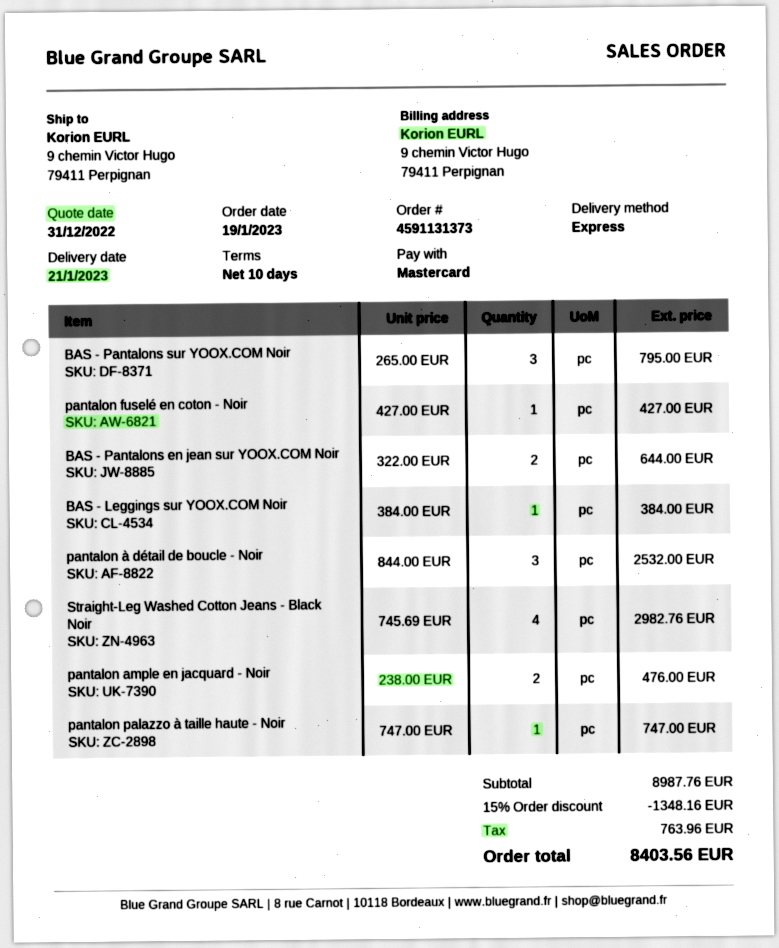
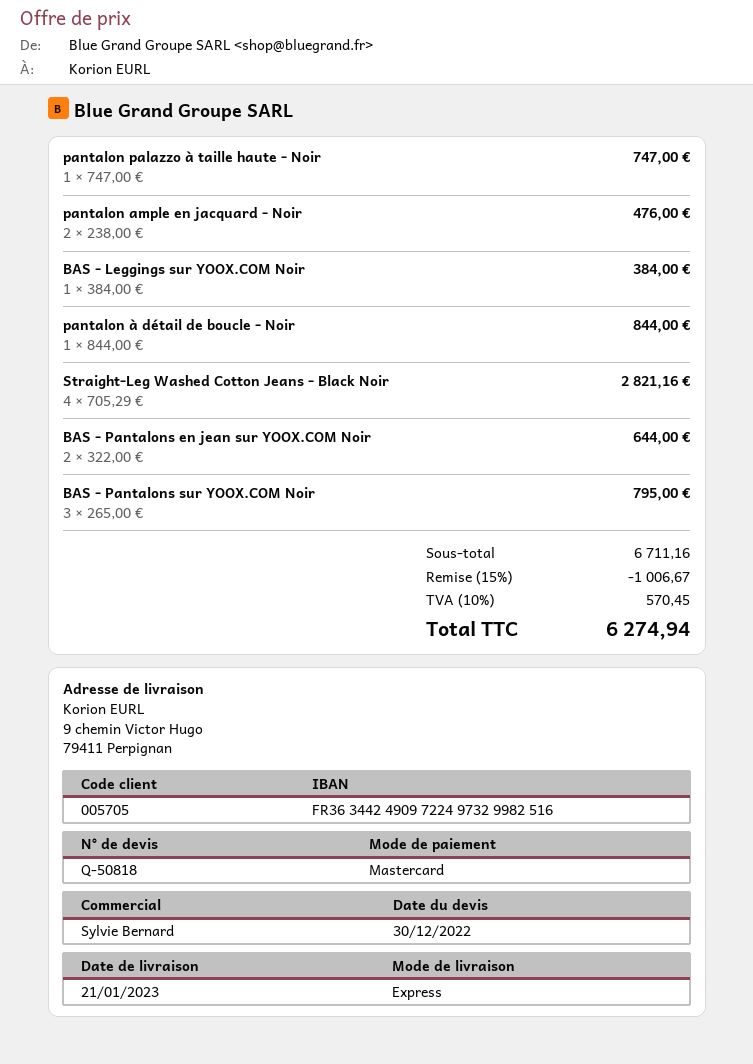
quote date: 2022-12-31 -> 2022-12-30
pantalon fuselé en coton - Noir: 1 x 427.00 = 427.00 -> none
pantalon à détail de boucle - Noir: 3 x 844.00 = 2532.00 -> 1 x 844.00 = 844.00
Straight-Leg Washed Cotton Jeans - Black Noir: 4 x 745.69 = 2982.76 -> 4 x 705.29 = 2821.16
subtotal: 8987.76 -> 6711.16
discount: 15% = 1348.16 -> 15% = 1006.67
tax: 763.96 -> 570.45
total: 8403.56 -> 6274.94

